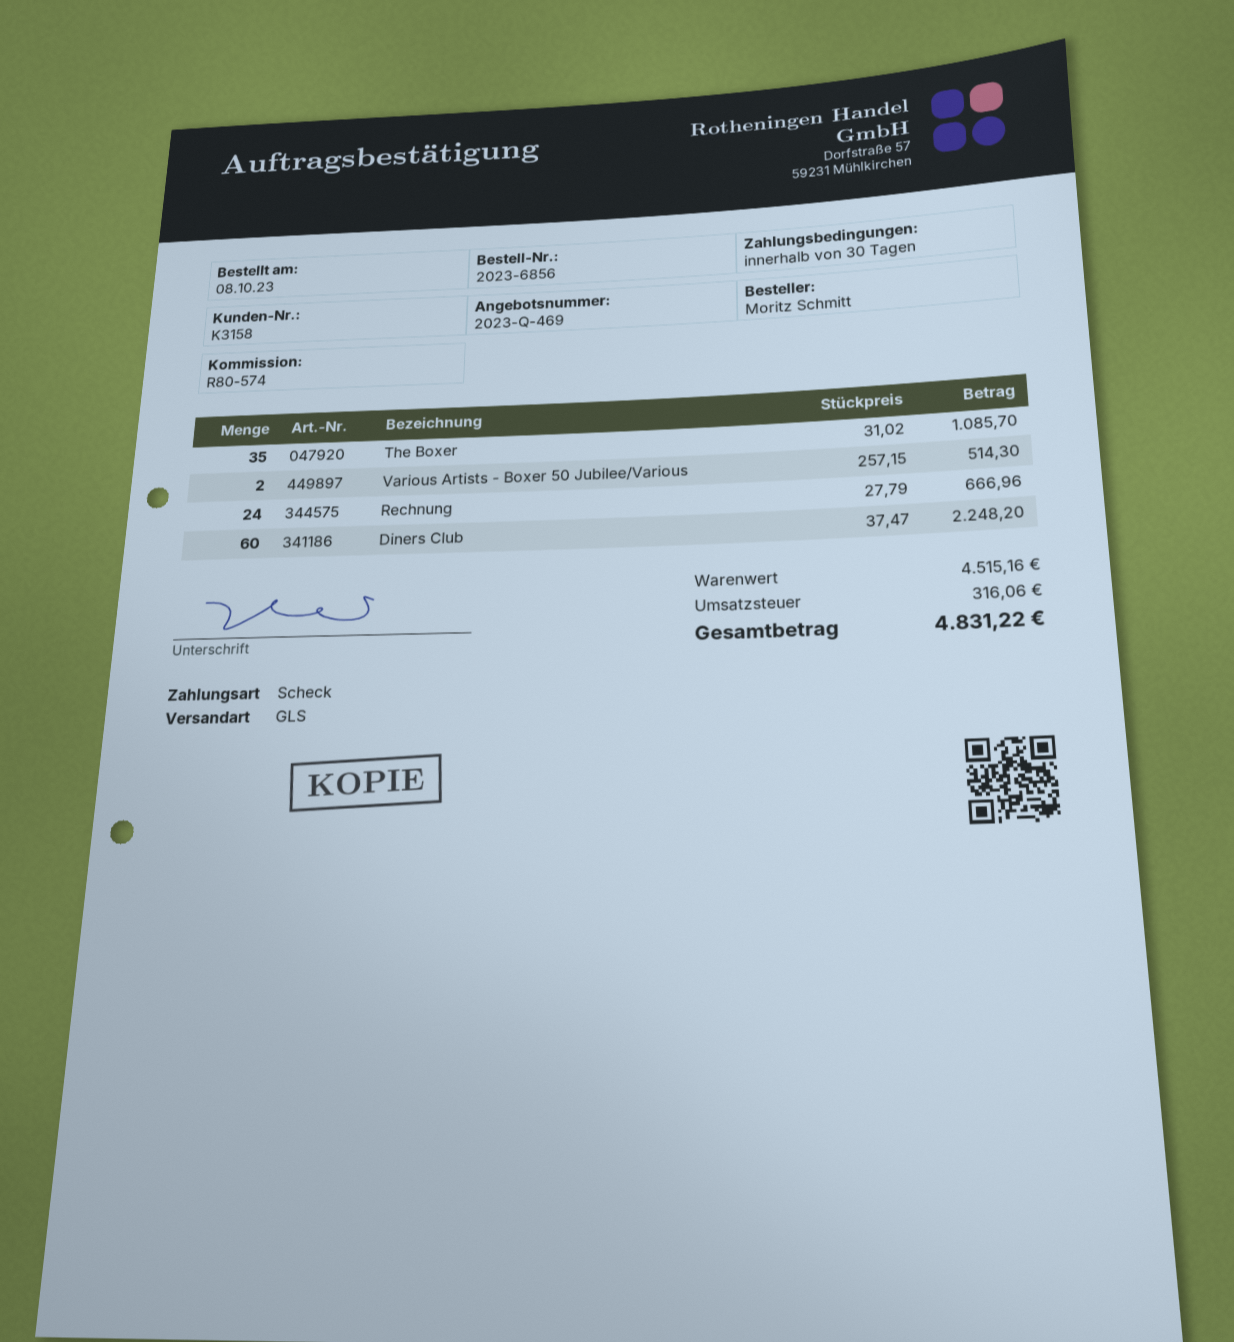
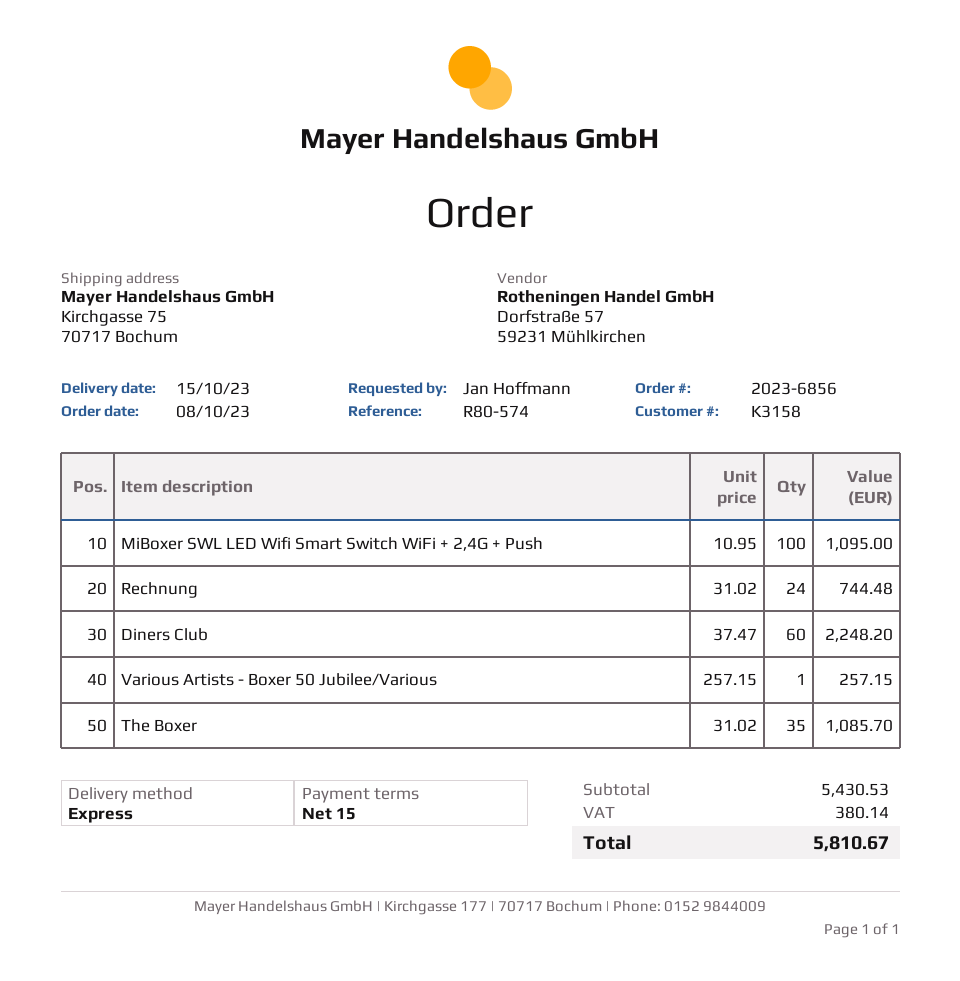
payment terms: 30 days -> 15 days
ordered by: Moritz Schmitt -> Jan Hoffmann
shipping method: GLS -> express
Various Artists - Boxer 50 Jubilee/Various: 2 x 257.15 = 514.30 -> 1 x 257.15 = 257.15
Rechnung: 24 x 27.79 = 666.96 -> 24 x 31.02 = 744.48
MiBoxer SWL LED Wifi Smart Switch WiFi + 2,4G + Push: none -> 100 x 10.95 = 1095.00
subtotal: 4515.16 -> 5430.53
tax: 316.06 -> 380.14
total: 4831.22 -> 5810.67

